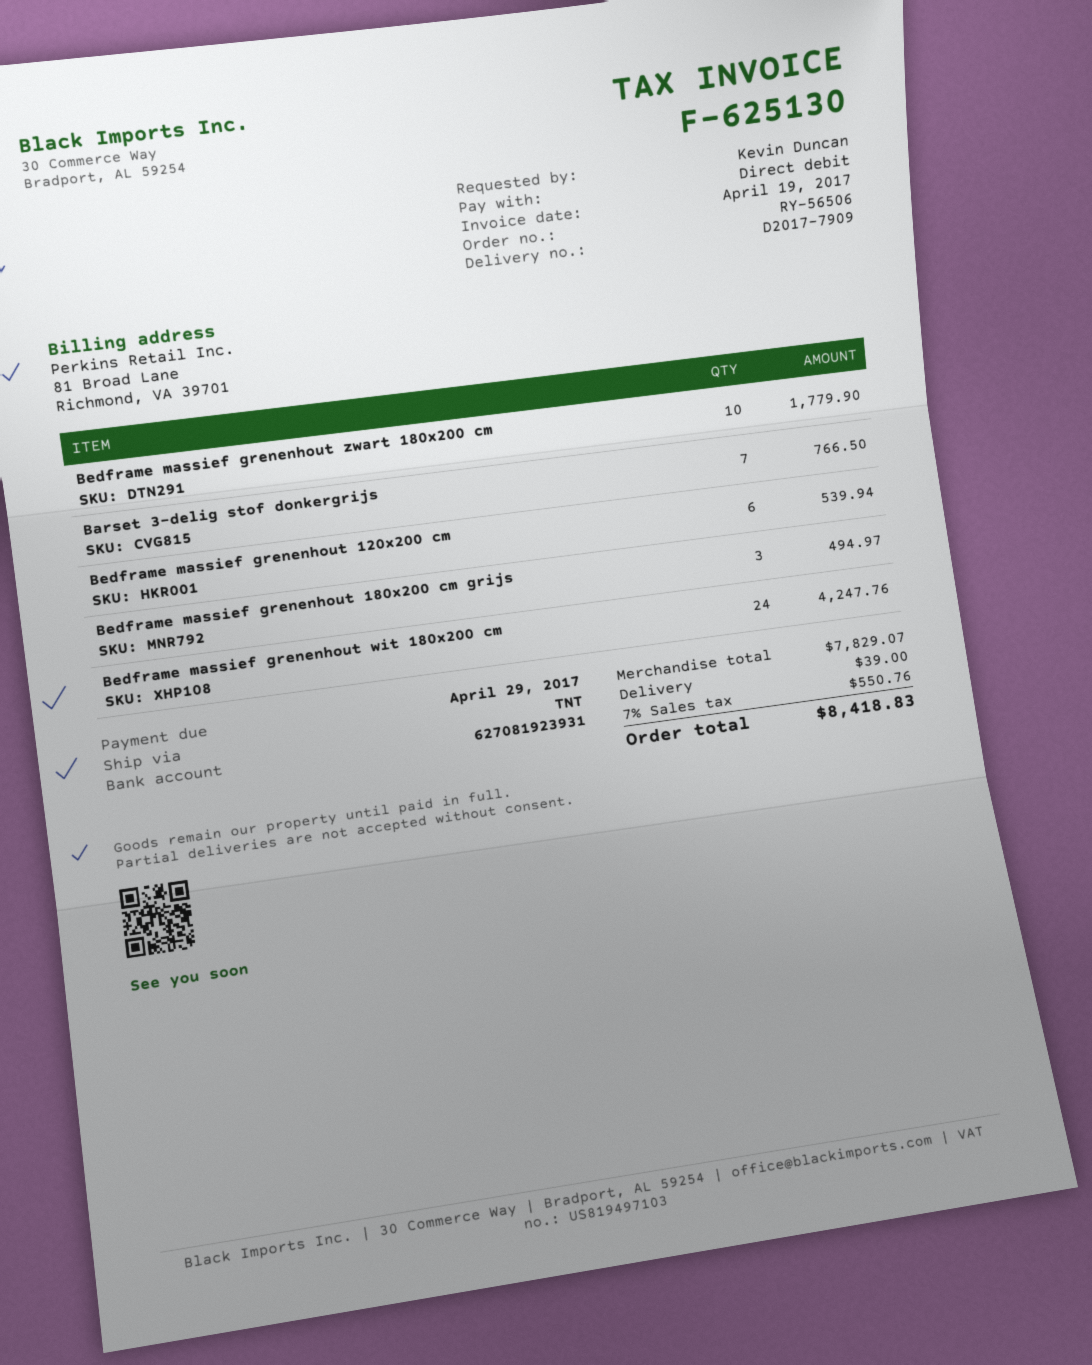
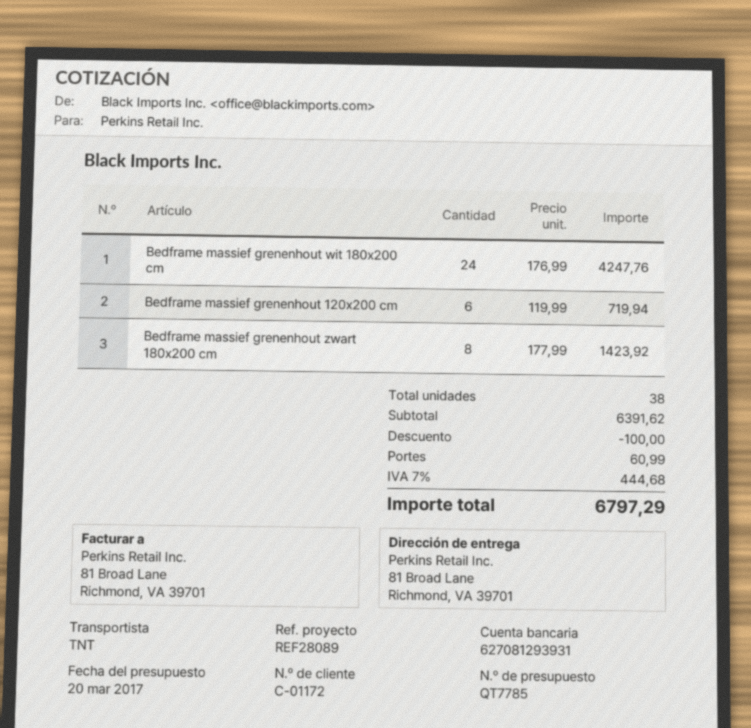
bank account: 627081923931 -> 627081293931
Bedframe massief grenenhout zwart 180x200 cm: 10 for 1779.90 -> 8 for 1423.92
Barset 3-delig stof donkergrijs: 7 for 766.50 -> none
Bedframe massief grenenhout 120x200 cm: 6 for 539.94 -> 6 for 719.94
Bedframe massief grenenhout 180x200 cm grijs: 3 for 494.97 -> none
subtotal: 7829.07 -> 6391.62
discount: none -> 100.00
shipping: 39.00 -> 60.99
tax: 7% = 550.76 -> 7% = 444.68
total: 8418.83 -> 6797.29

